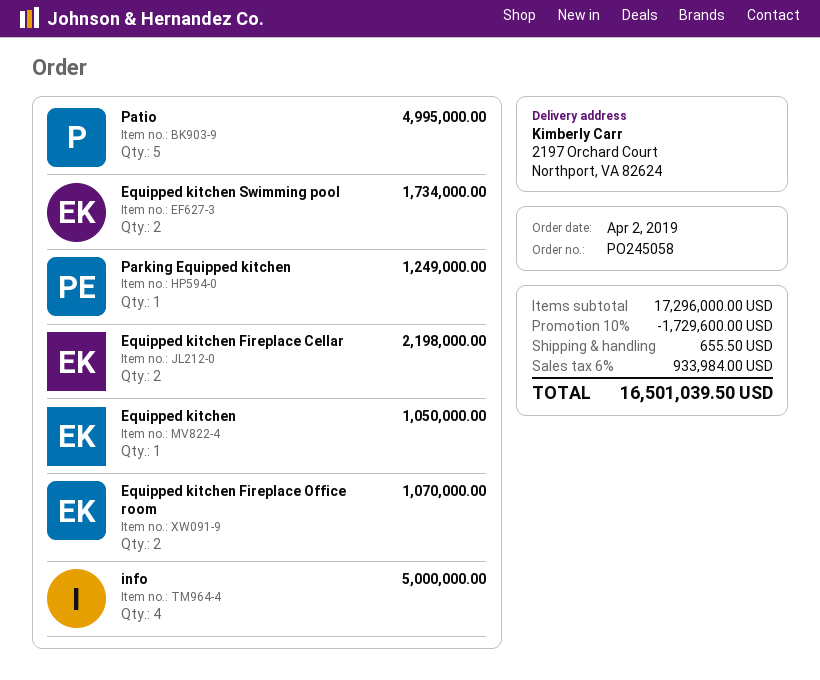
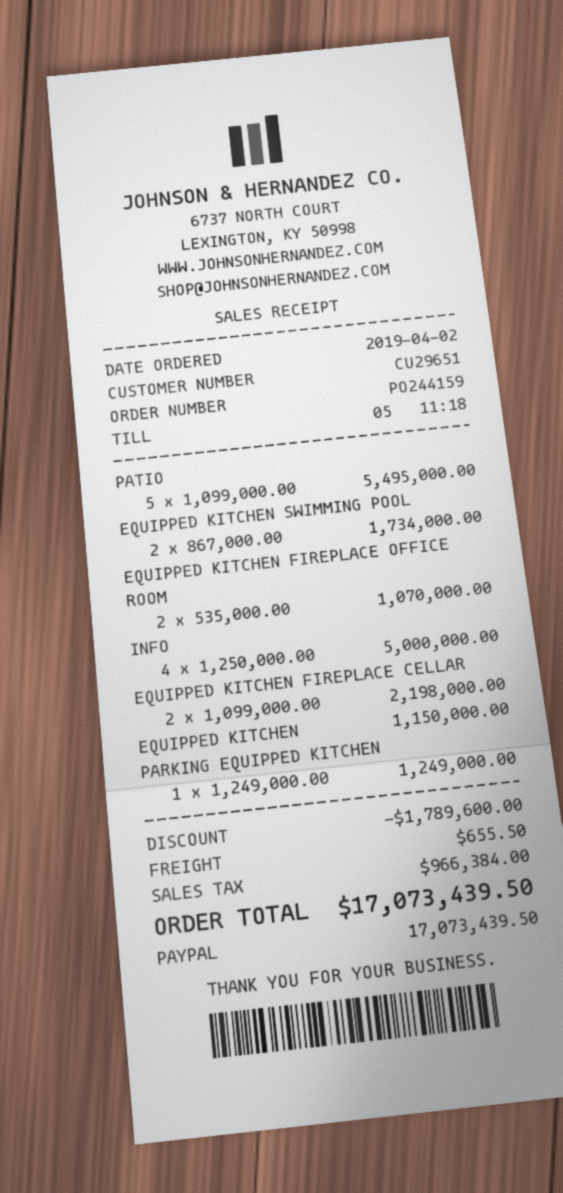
order number: PO245058 -> PO244159
Patio: 5 for 4995000.00 -> 5 for 5495000.00
Equipped kitchen: 1 for 1050000.00 -> 1 for 1150000.00
discount: 1729600.00 -> 1789600.00
tax: 933984.00 -> 966384.00
total: 16501039.50 -> 17073439.50

